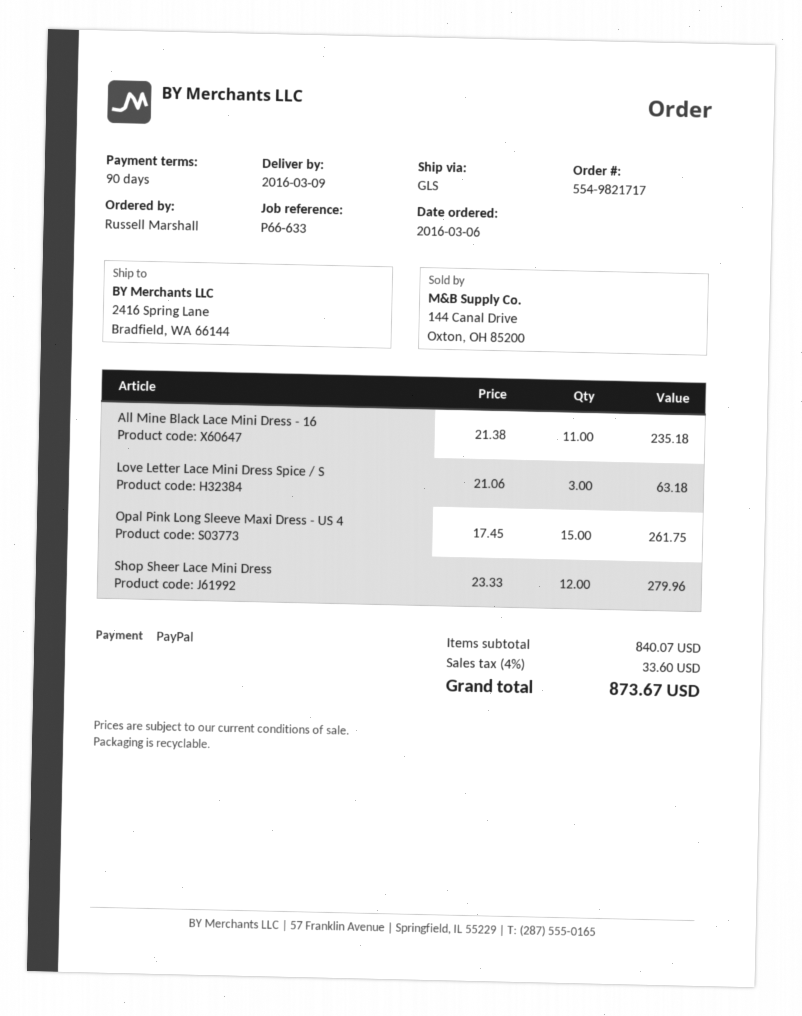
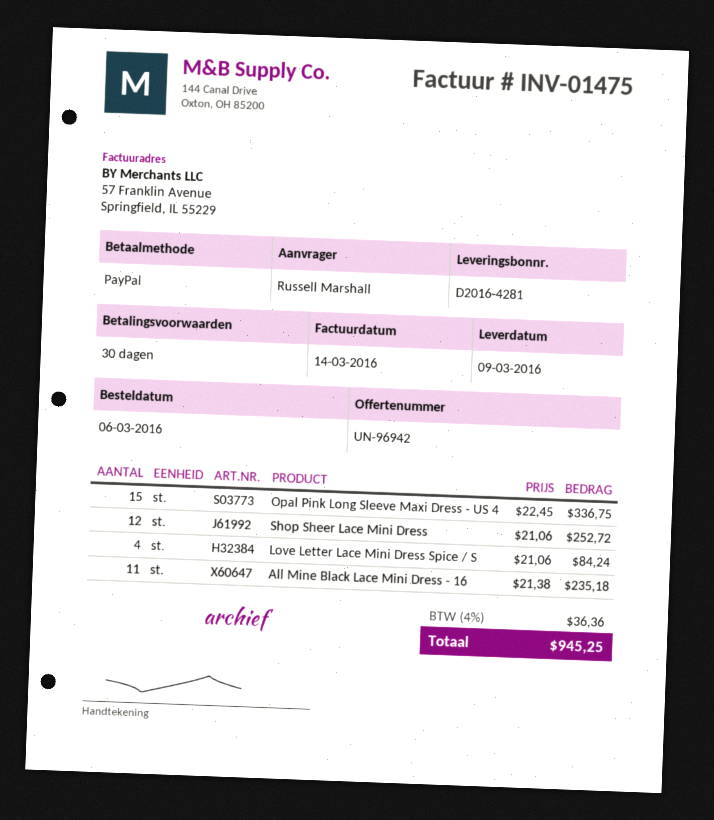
payment terms: 90 days -> 30 days
Love Letter Lace Mini Dress Spice / S: 3 x 21.06 = 63.18 -> 4 x 21.06 = 84.24
Opal Pink Long Sleeve Maxi Dress - US 4: 15 x 17.45 = 261.75 -> 15 x 22.45 = 336.75
Shop Sheer Lace Mini Dress: 12 x 23.33 = 279.96 -> 12 x 21.06 = 252.72
tax: 4% = 33.60 -> 4% = 36.36
total: 873.67 -> 945.25

